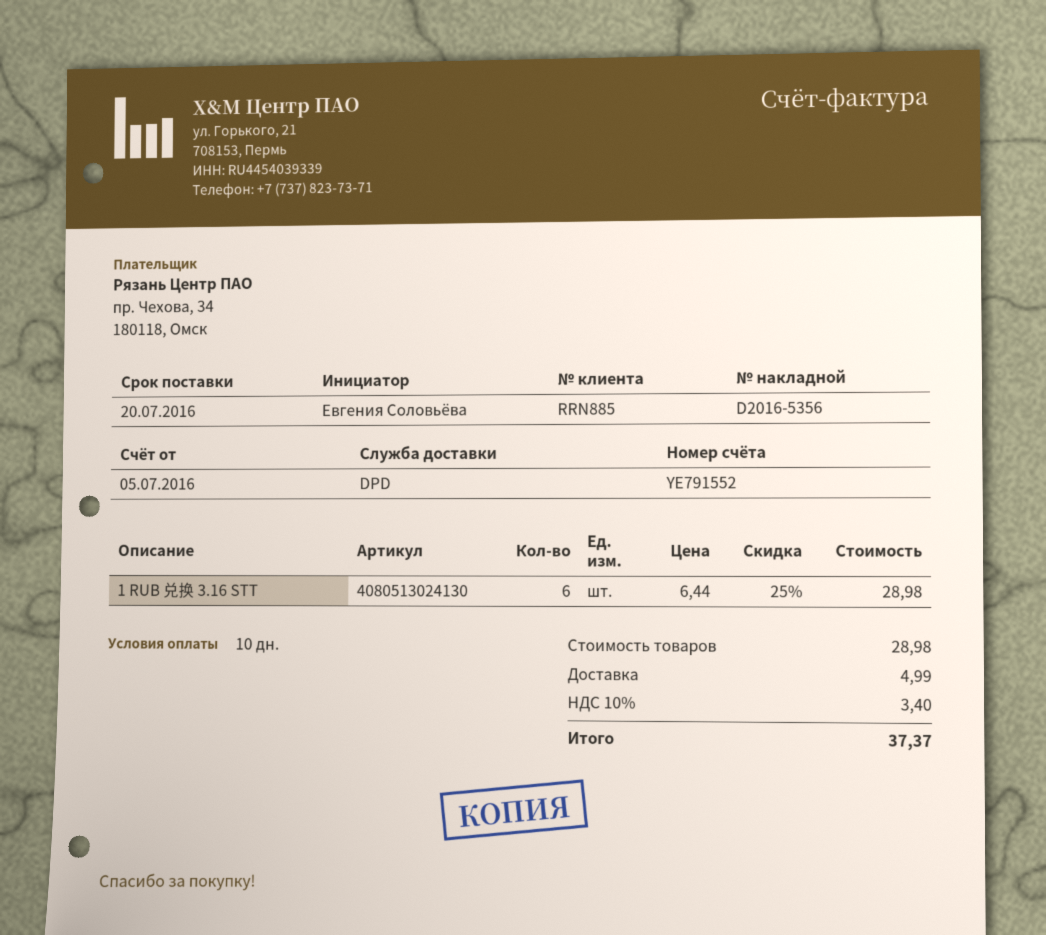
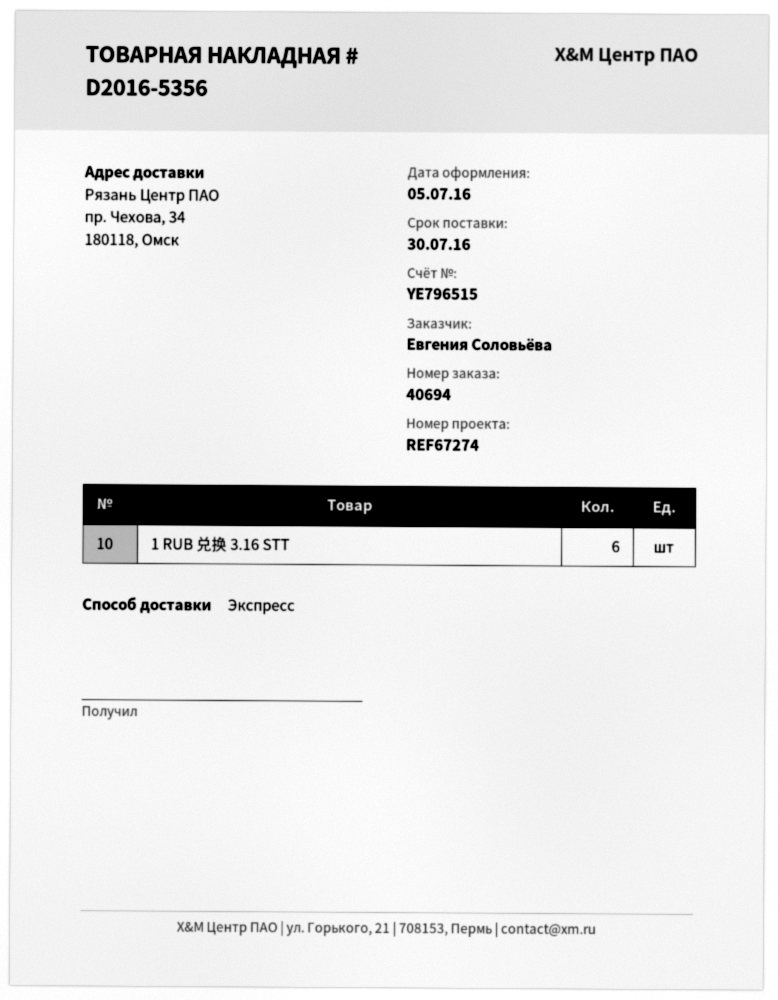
delivery date: 2016-07-20 -> 2016-07-30
invoice number: YE791552 -> YE796515
shipping method: DPD -> express

